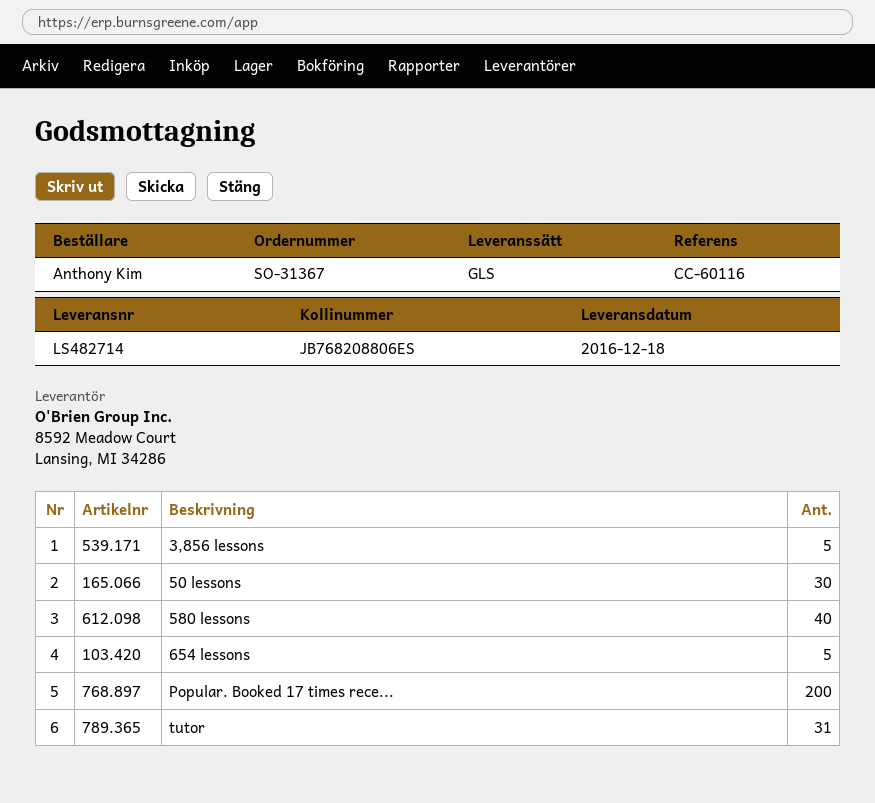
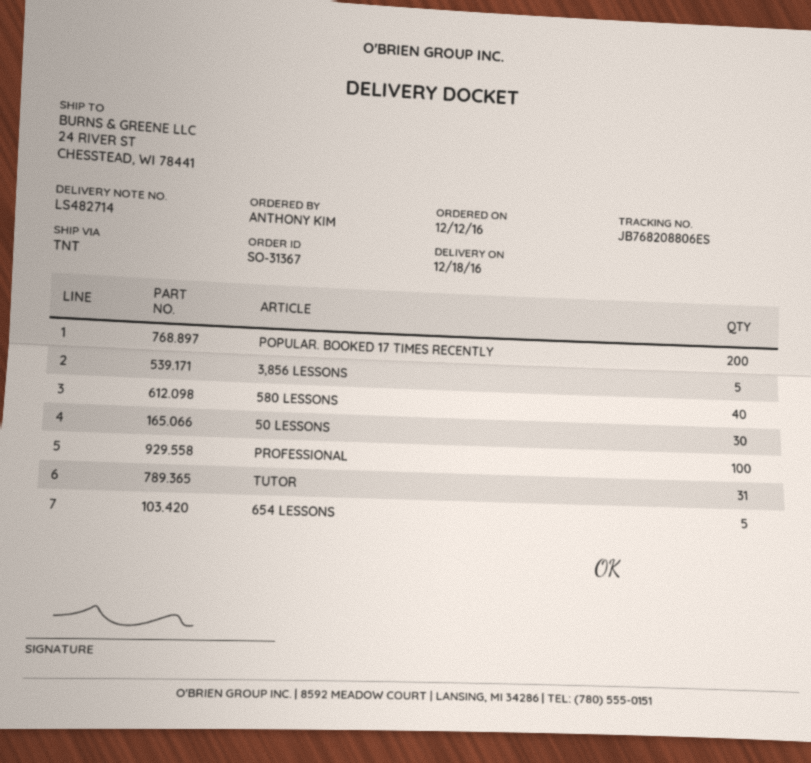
shipping method: GLS -> TNT
PROFESSIONAL: none -> 100

